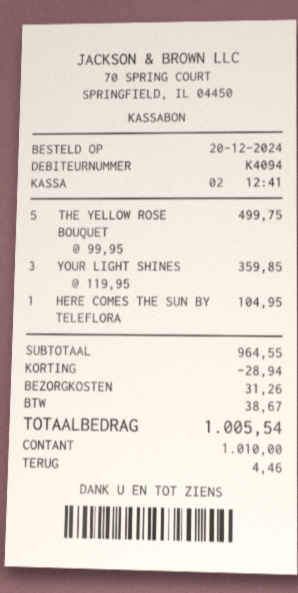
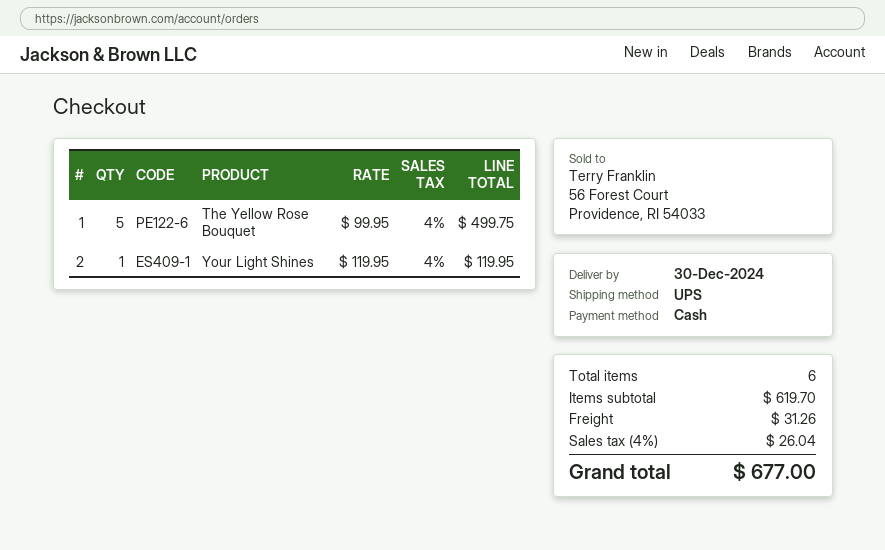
YOUR LIGHT SHINES: 3 x 119.95 = 359.85 -> 1 x 119.95 = 119.95
HERE COMES THE SUN BY TELEFLORA: 1 x 104.95 = 104.95 -> none
subtotal: 964.55 -> 619.70
discount: 28.94 -> none
tax: 38.67 -> 26.04
total: 1005.54 -> 677.00

